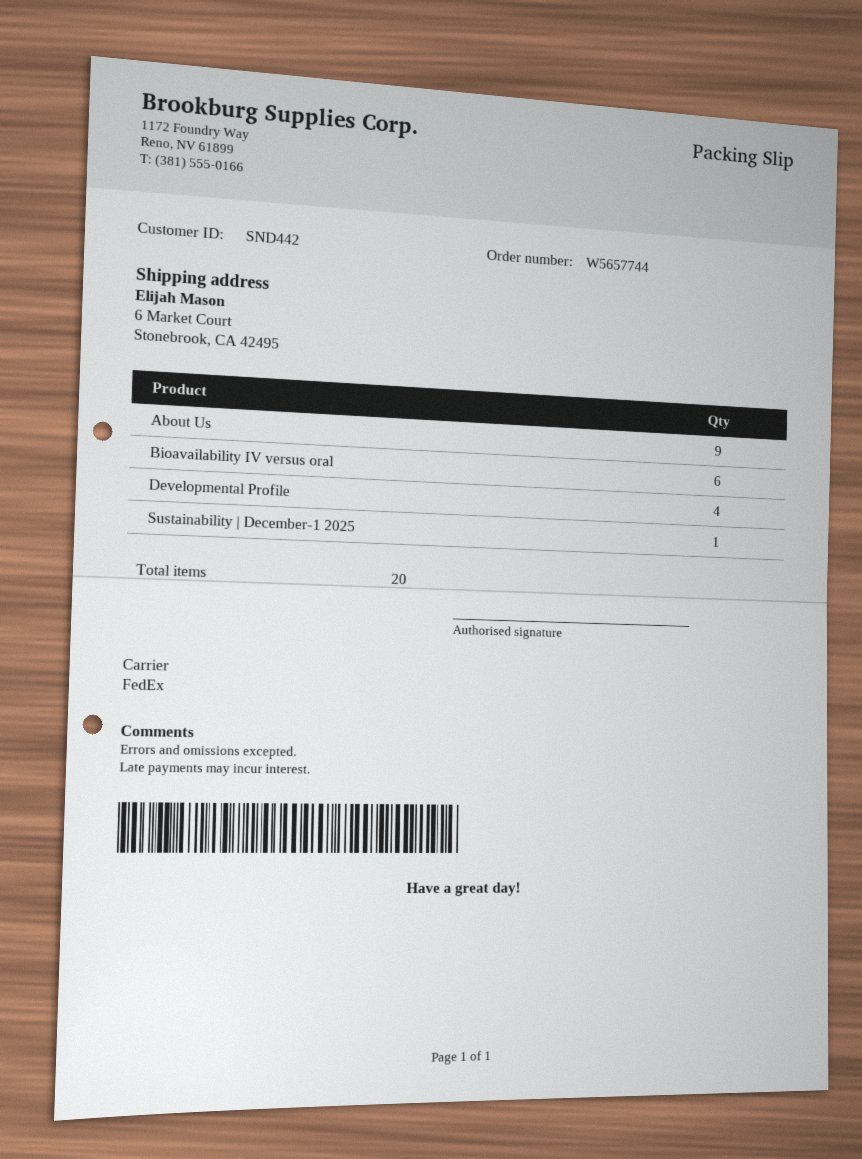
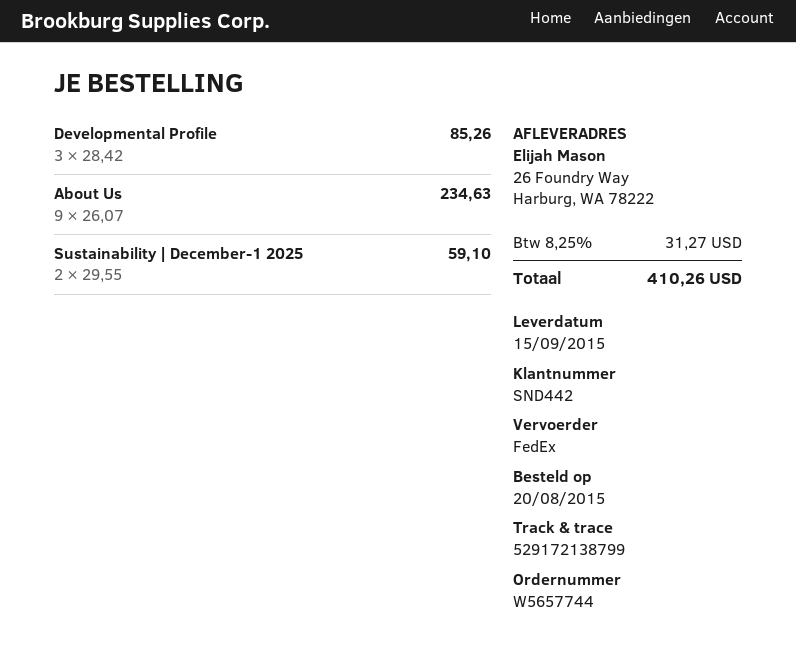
ship to: 6 Market Court, Stonebrook, CA 42495 -> 26 Foundry Way, Harburg, WA 78222
Bioavailability IV versus oral: 6 -> none
Developmental Profile: 4 -> 3
Sustainability | December-1 2025: 1 -> 2

